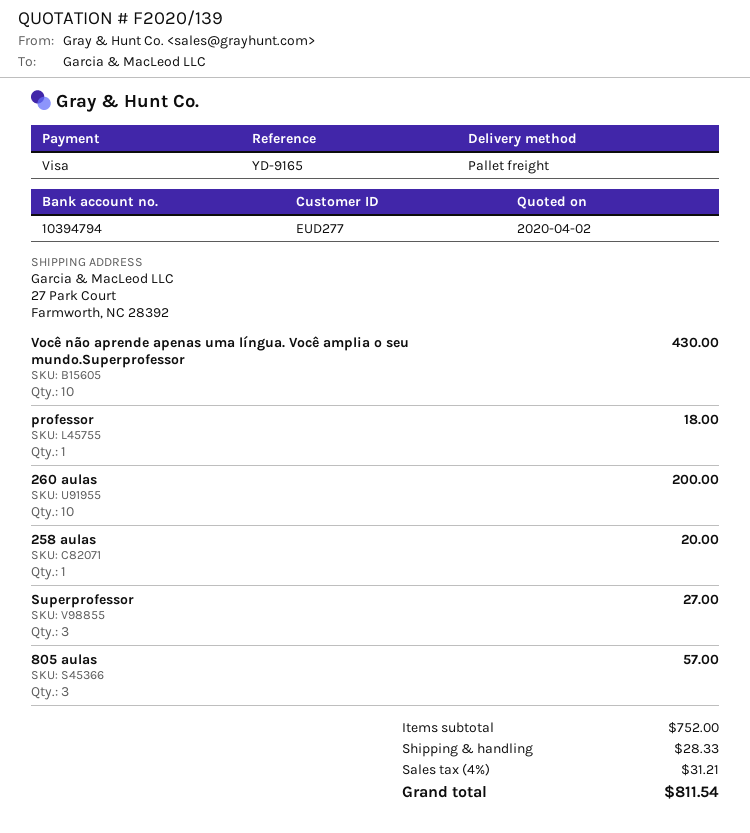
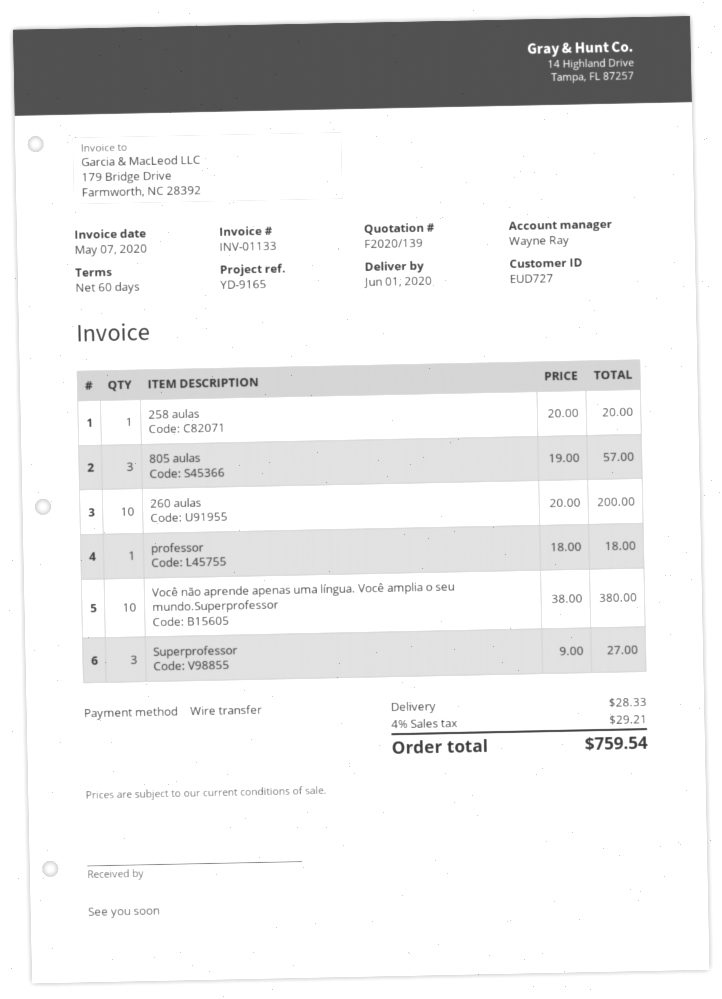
customer number: EUD277 -> EUD727
payment method: Visa -> bank transfer
Você não aprende apenas uma língua. Você amplia o seu mundo.Superprofessor: 10 for 430.00 -> 10 for 380.00
tax: 4% = 31.21 -> 4% = 29.21
total: 811.54 -> 759.54

